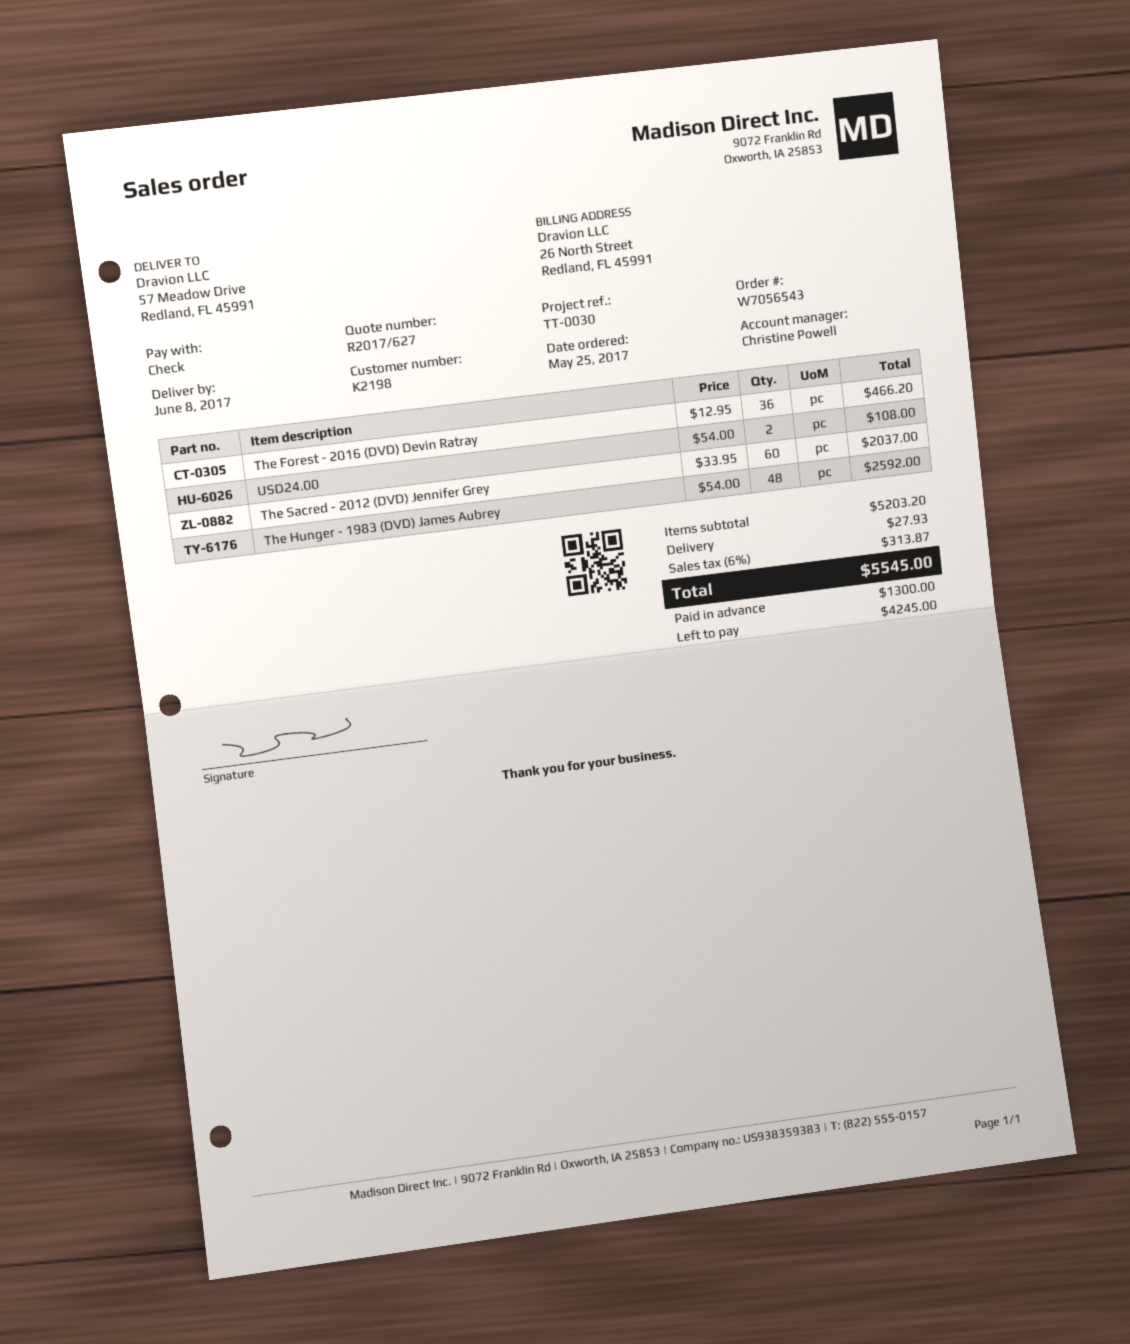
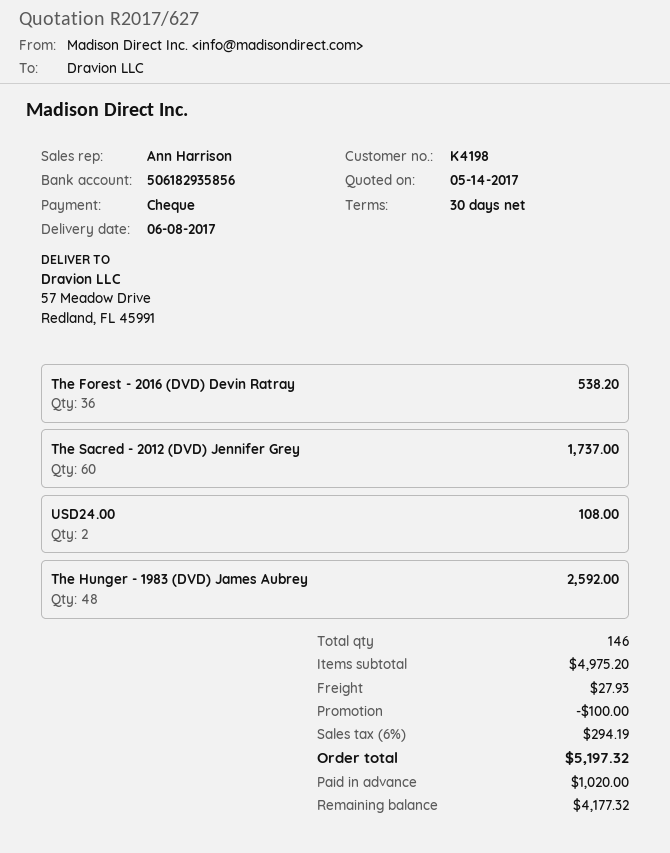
customer number: K2198 -> K4198
sales rep: Christine Powell -> Ann Harrison
The Forest - 2016 (DVD) Devin Ratray: 36 for 466.20 -> 36 for 538.20
The Sacred - 2012 (DVD) Jennifer Grey: 60 for 2037.00 -> 60 for 1737.00
subtotal: 5203.20 -> 4975.20
discount: none -> 100.00
tax: 6% = 313.87 -> 6% = 294.19
total: 5545.00 -> 5197.32
deposit: 1300.00 -> 1020.00
balance: 4245.00 -> 4177.32

